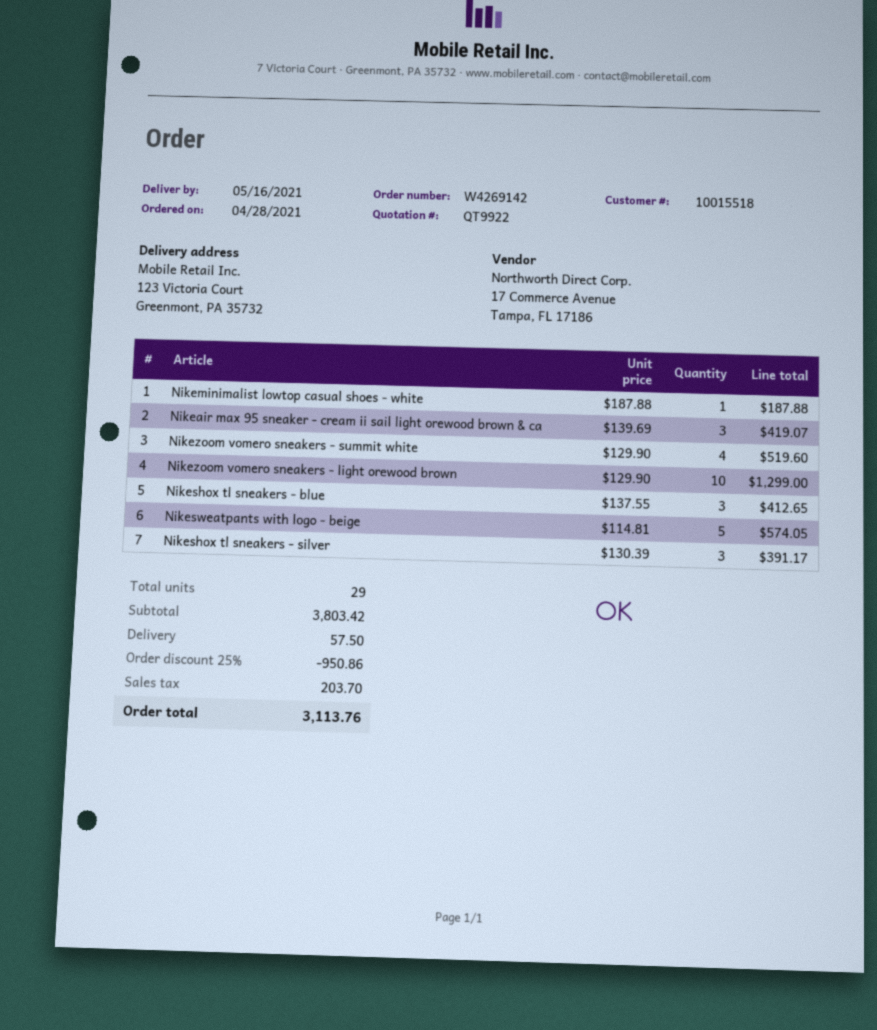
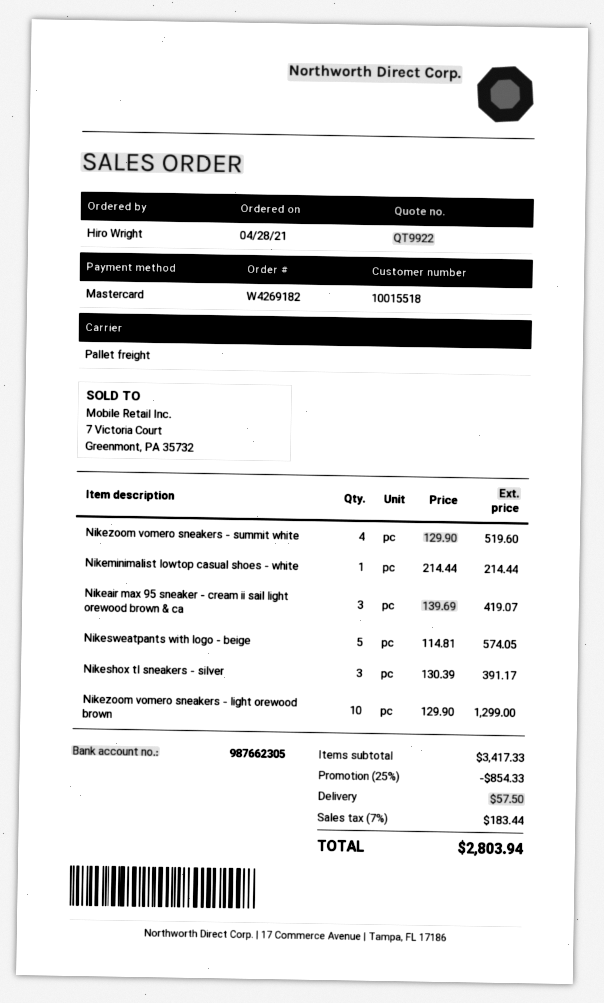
order number: W4269142 -> W4269182
Nikeminimalist lowtop casual shoes - white: 1 x 187.88 = 187.88 -> 1 x 214.44 = 214.44
Nikeshox tl sneakers - blue: 3 x 137.55 = 412.65 -> none
subtotal: 3803.42 -> 3417.33
discount: 25% = 950.86 -> 25% = 854.33
tax: 203.70 -> 183.44
total: 3113.76 -> 2803.94

